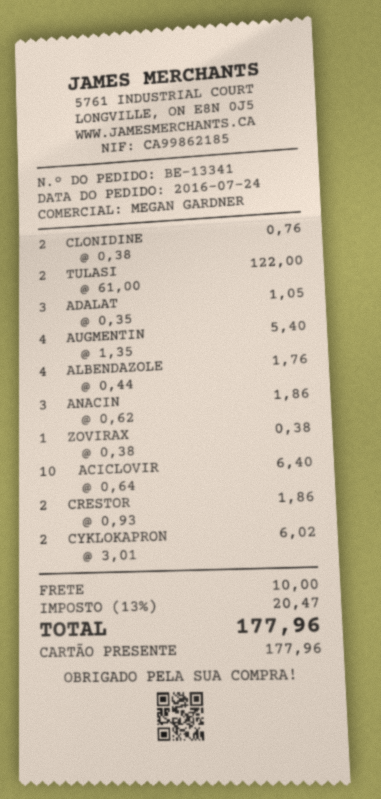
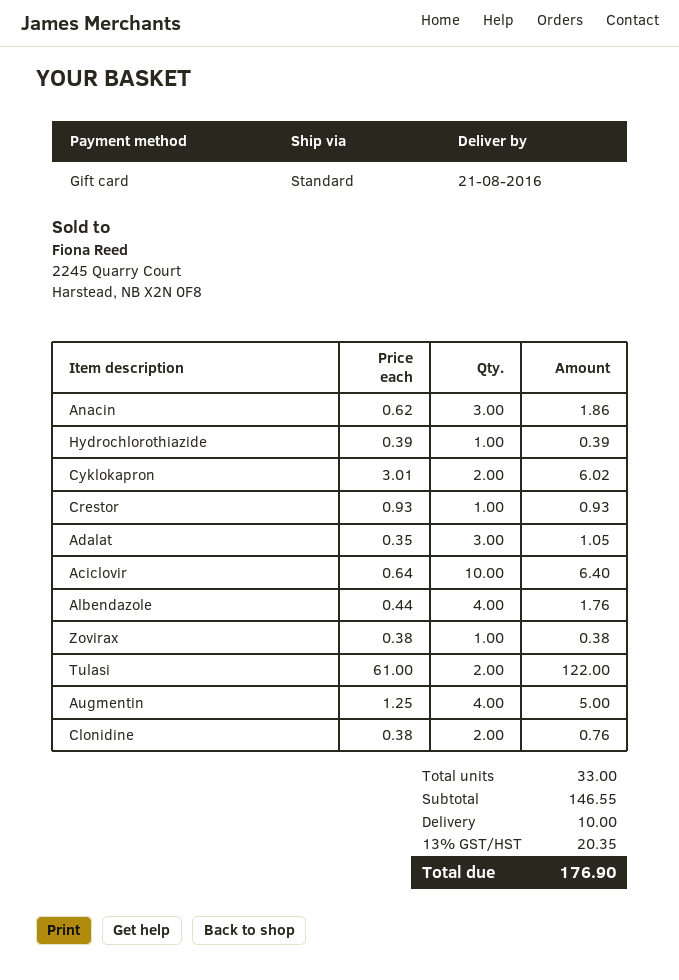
AUGMENTIN: 4 x 1.35 = 5.40 -> 4 x 1.25 = 5.00
CRESTOR: 2 x 0.93 = 1.86 -> 1 x 0.93 = 0.93
Hydrochlorothiazide: none -> 1 x 0.39 = 0.39
tax: 13% = 20.47 -> 13% = 20.35
total: 177.96 -> 176.90

